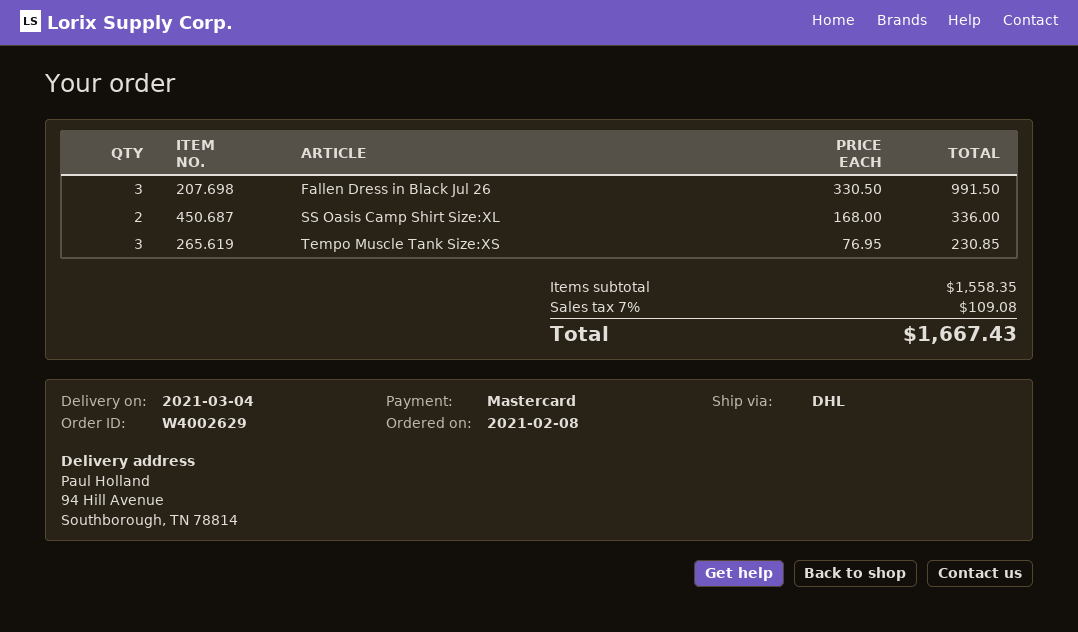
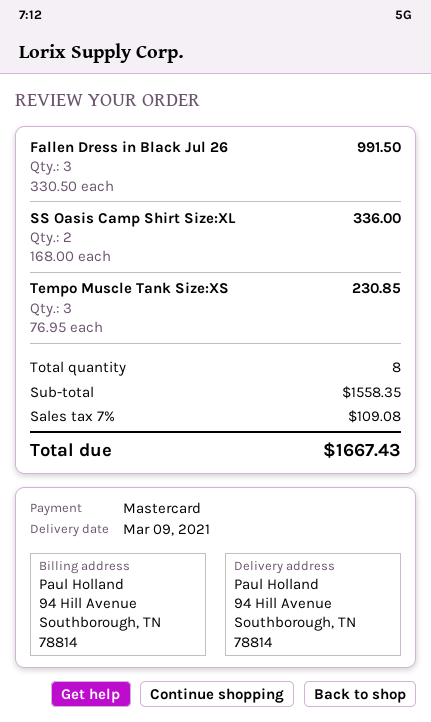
delivery date: 2021-03-04 -> 2021-03-09

